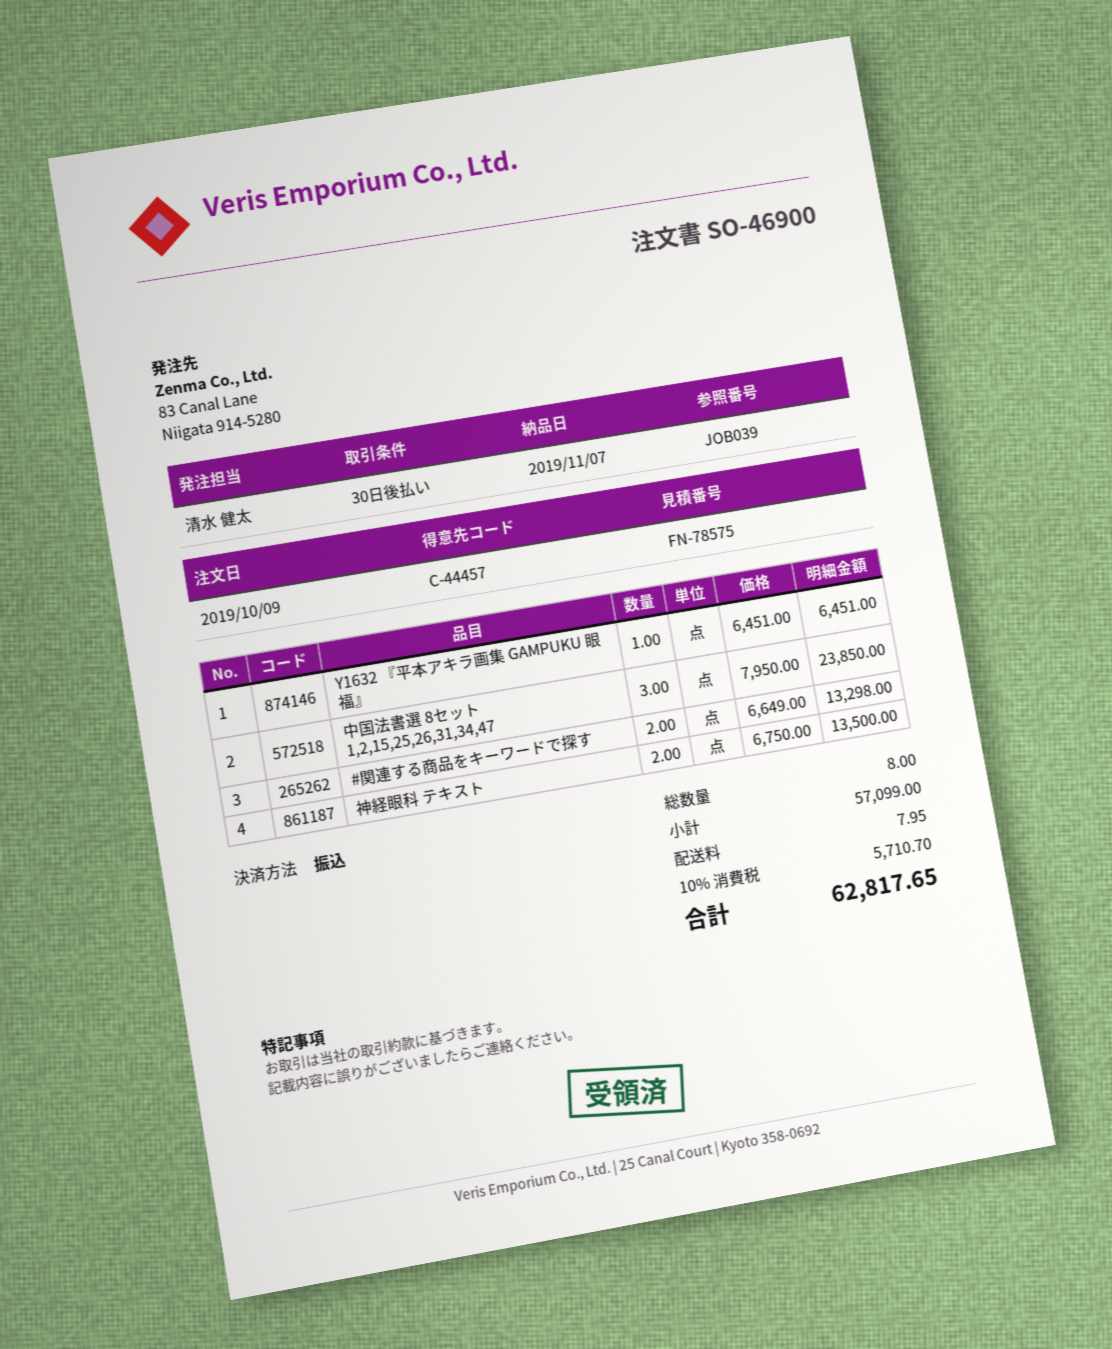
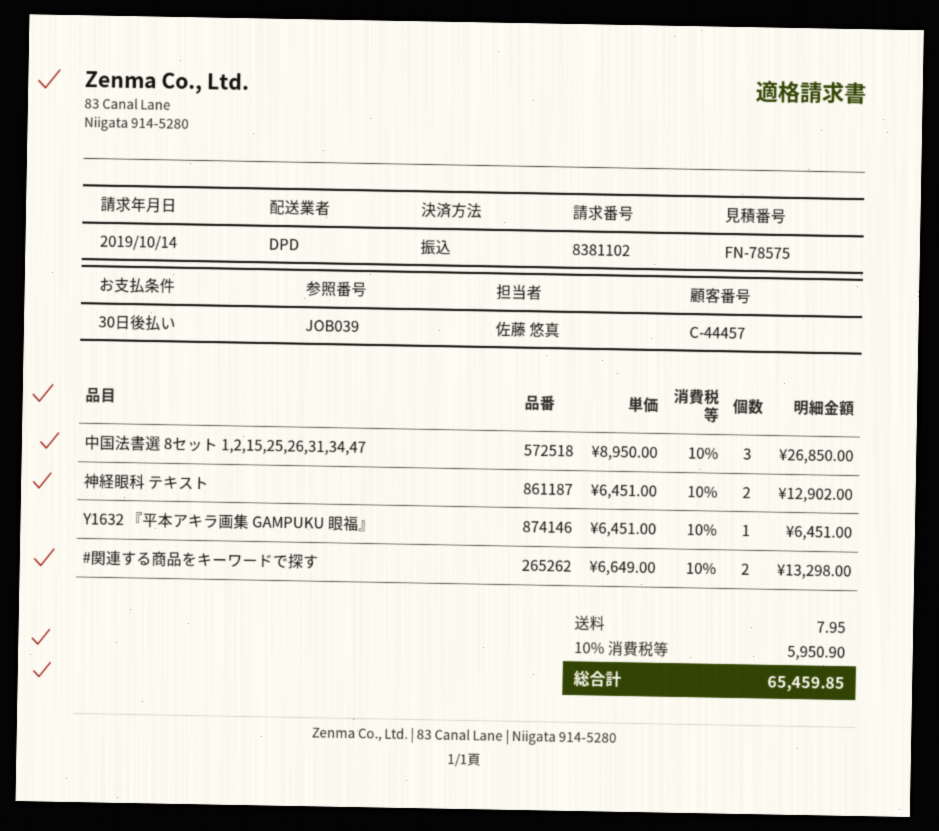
中国法書選 8セット 1,2,15,25,26,31,34,47: 3 x 7950.00 = 23850.00 -> 3 x 8950.00 = 26850.00
神経眼科 テキスト: 2 x 6750.00 = 13500.00 -> 2 x 6451.00 = 12902.00
tax: 10% = 5710.70 -> 10% = 5950.90
total: 62817.65 -> 65459.85

